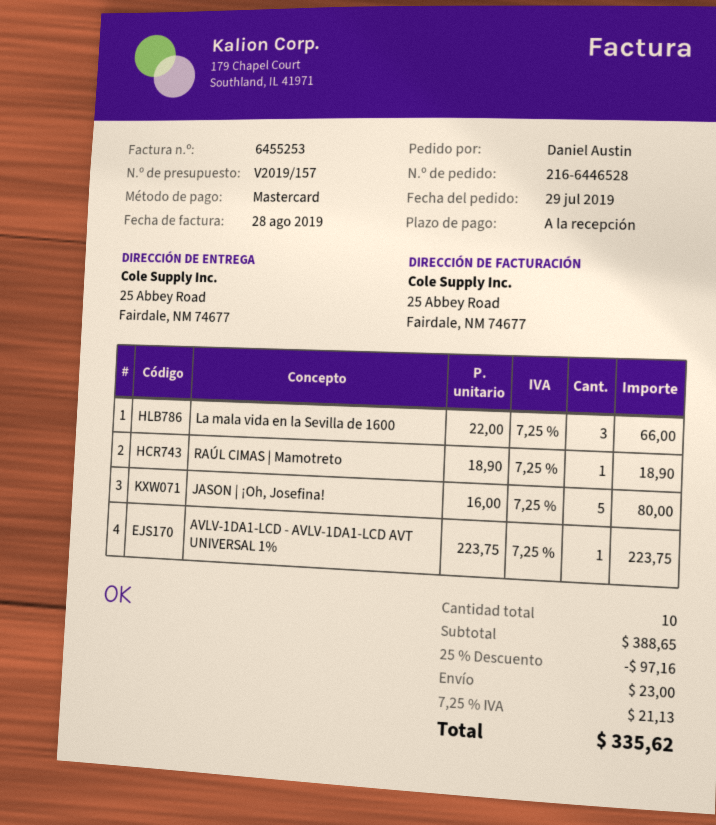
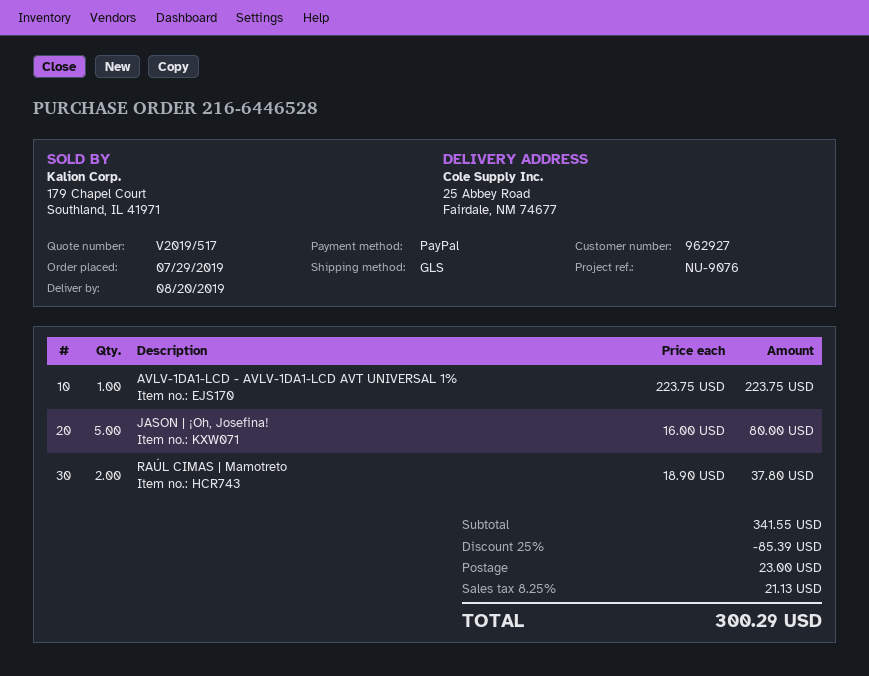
quote number: V2019/157 -> V2019/517
payment method: Mastercard -> PayPal
La mala vida en la Sevilla de 1600: 3 x 22.00 = 66.00 -> none
RAÚL CIMAS | Mamotreto: 1 x 18.90 = 18.90 -> 2 x 18.90 = 37.80
subtotal: 388.65 -> 341.55
discount: 25% = 97.16 -> 25% = 85.39
tax: 7.25% = 21.13 -> 8.25% = 21.13
total: 335.62 -> 300.29

